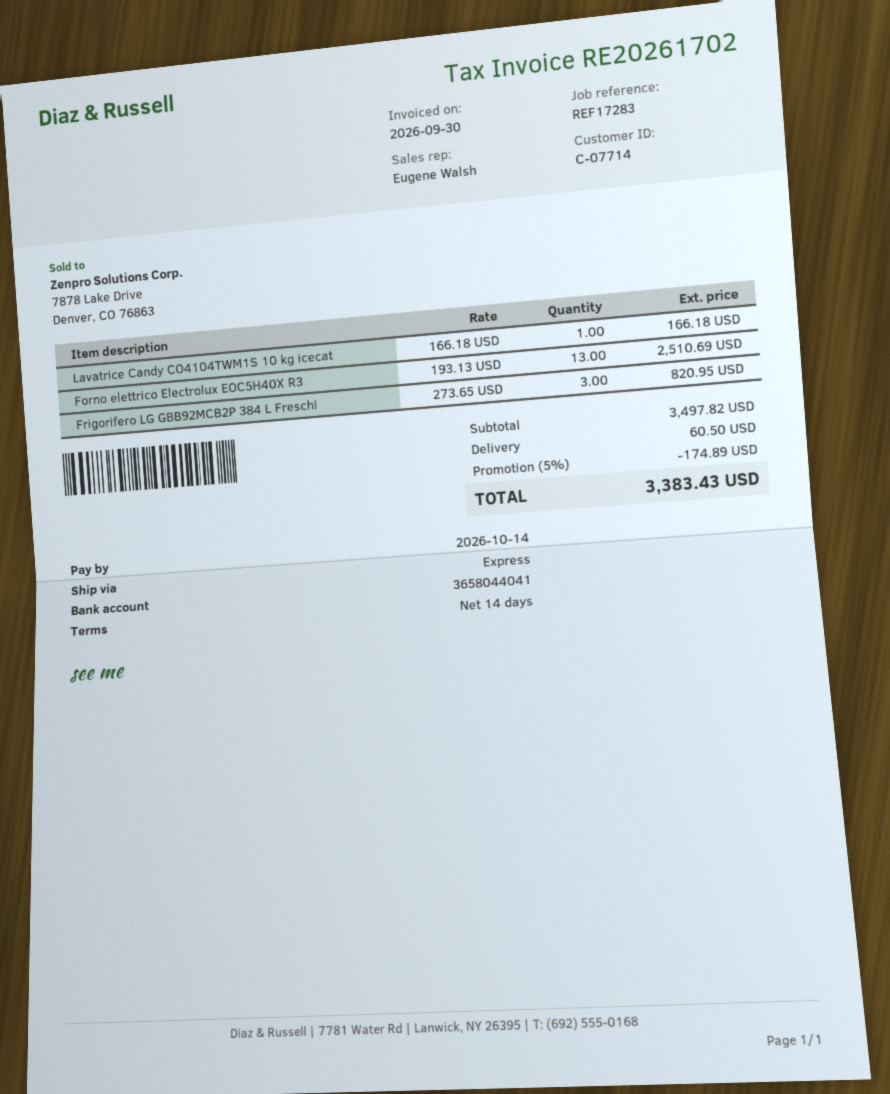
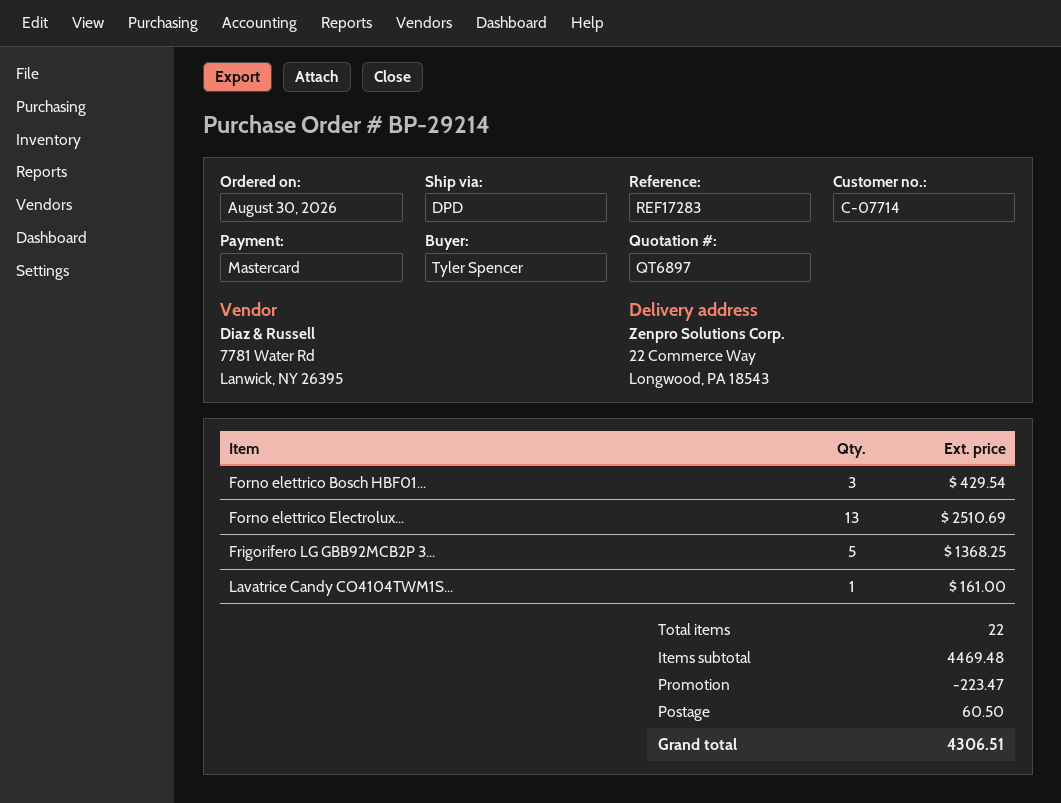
shipping method: express -> DPD
Lavatrice Candy CO4104TWM1S 10 kg icecat: 1 for 166.18 -> 1 for 161.00
Frigorifero LG GBB92MCB2P 384 L Freschi: 3 for 820.95 -> 5 for 1368.25
Forno elettrico Bosch HBF01...: none -> 3 for 429.54
subtotal: 3497.82 -> 4469.48
discount: 174.89 -> 223.47
total: 3383.43 -> 4306.51

